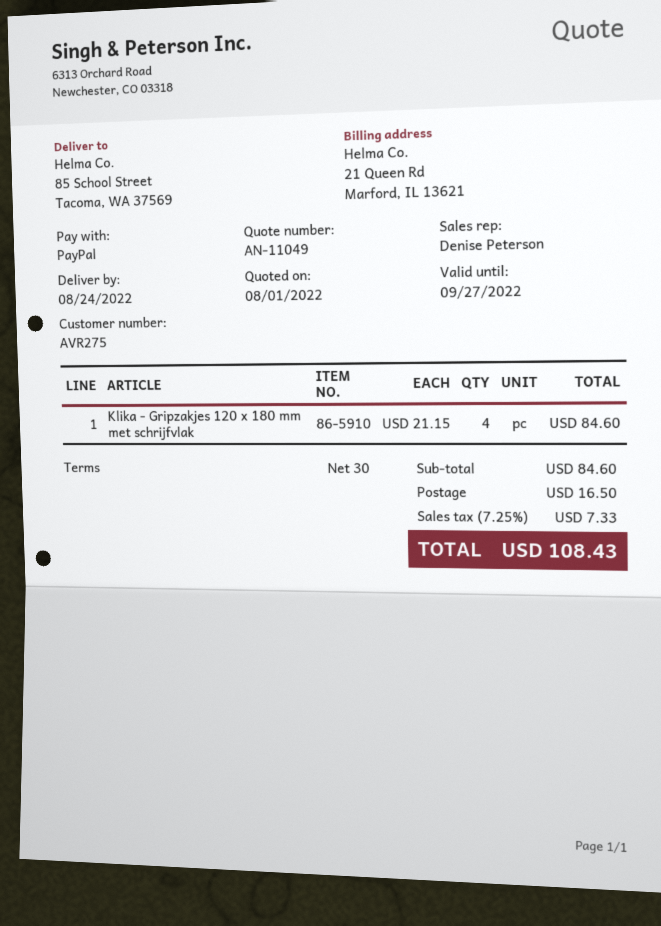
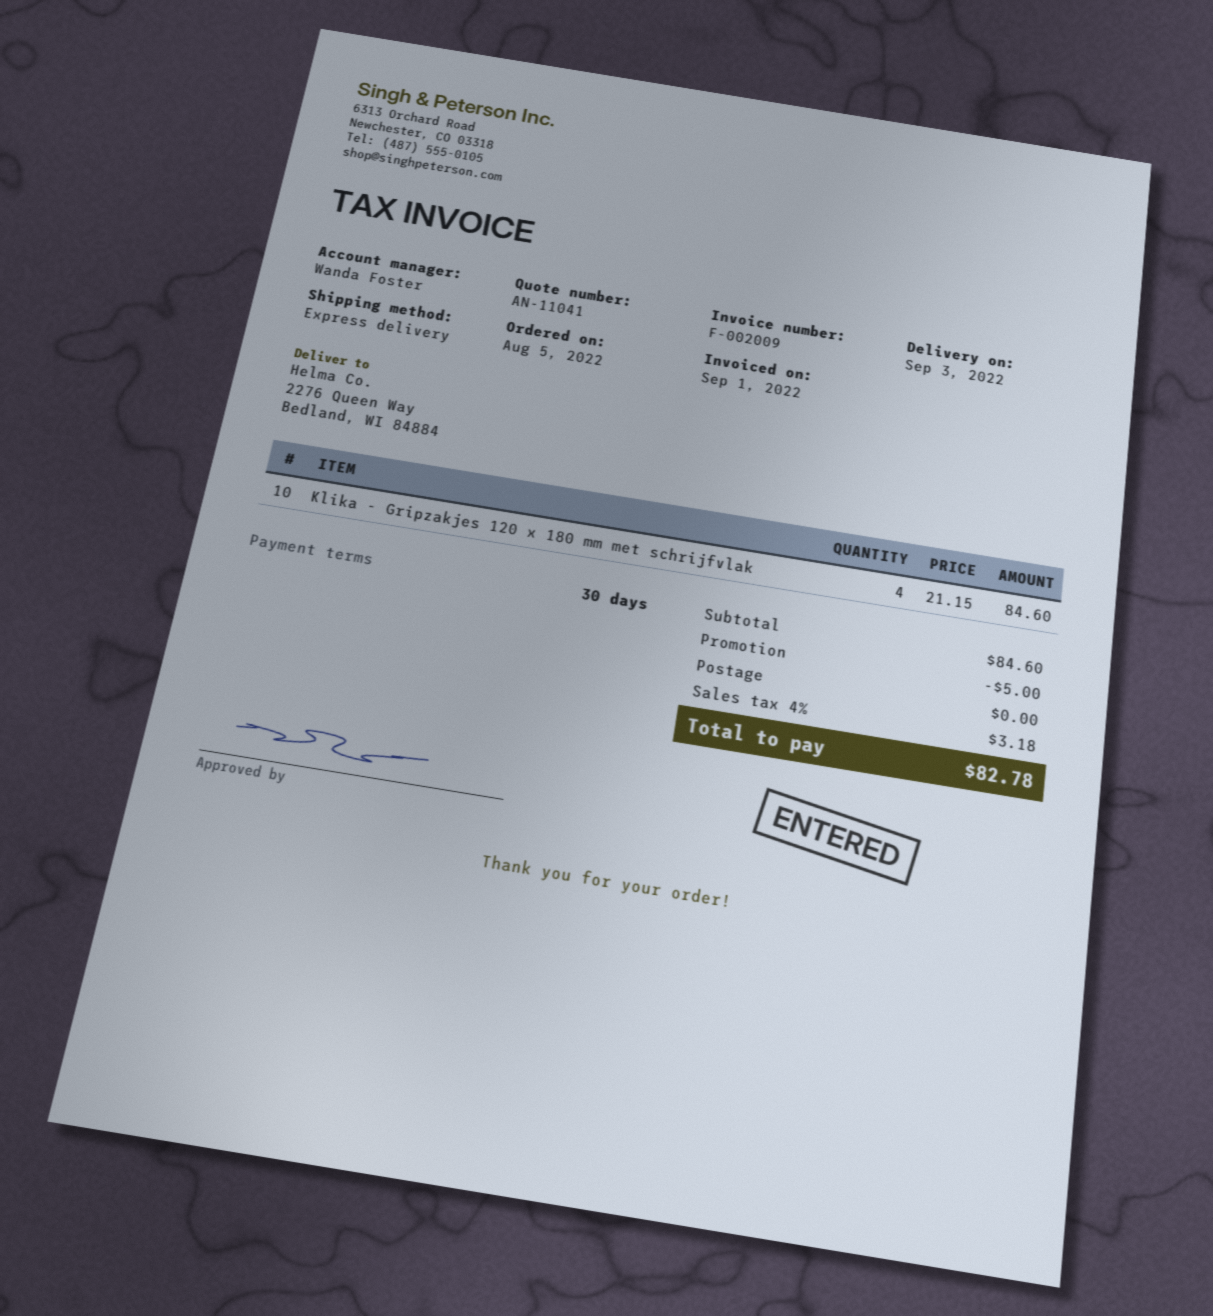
quote number: AN-11049 -> AN-11041
delivery date: 2022-08-24 -> 2022-09-03
sales rep: Denise Peterson -> Wanda Foster
ship to: 85 School Street, Tacoma, WA 37569 -> 2276 Queen Way, Bedland, WI 84884
discount: none -> 5.00
shipping: 16.50 -> 0.00
tax: 7.25% = 7.33 -> 4% = 3.18
total: 108.43 -> 82.78

